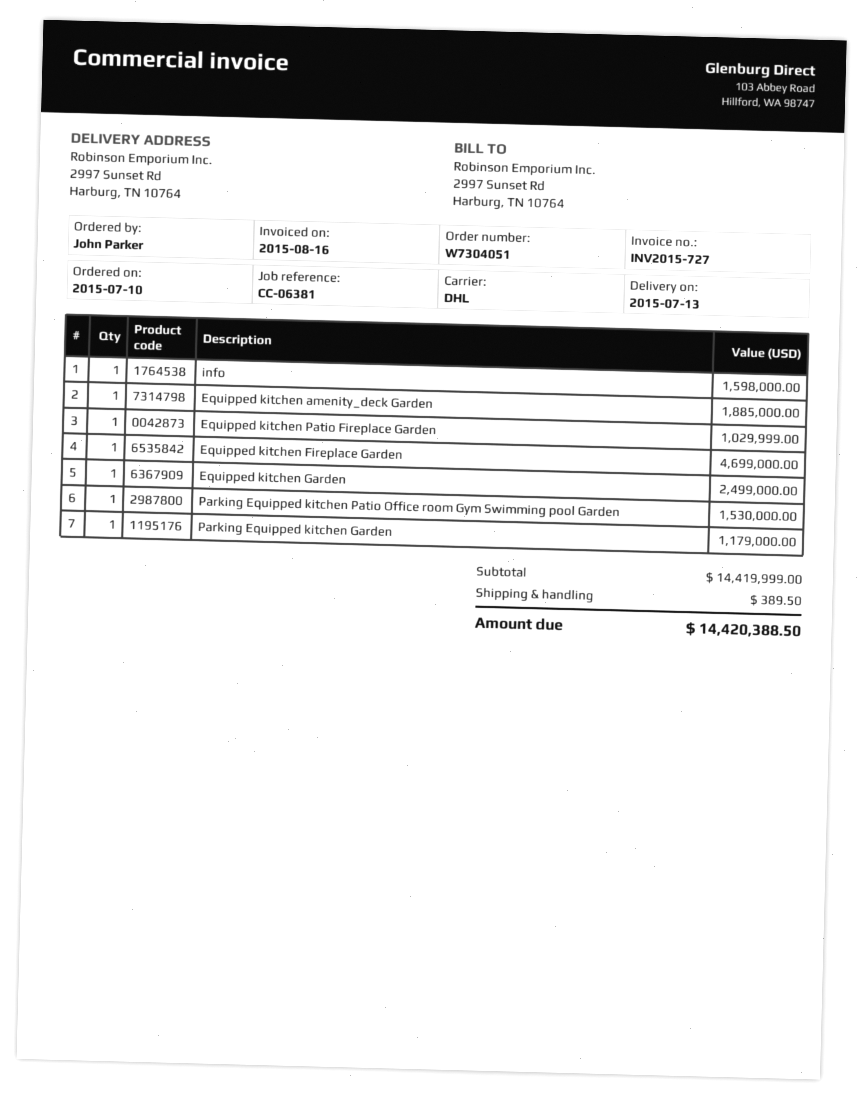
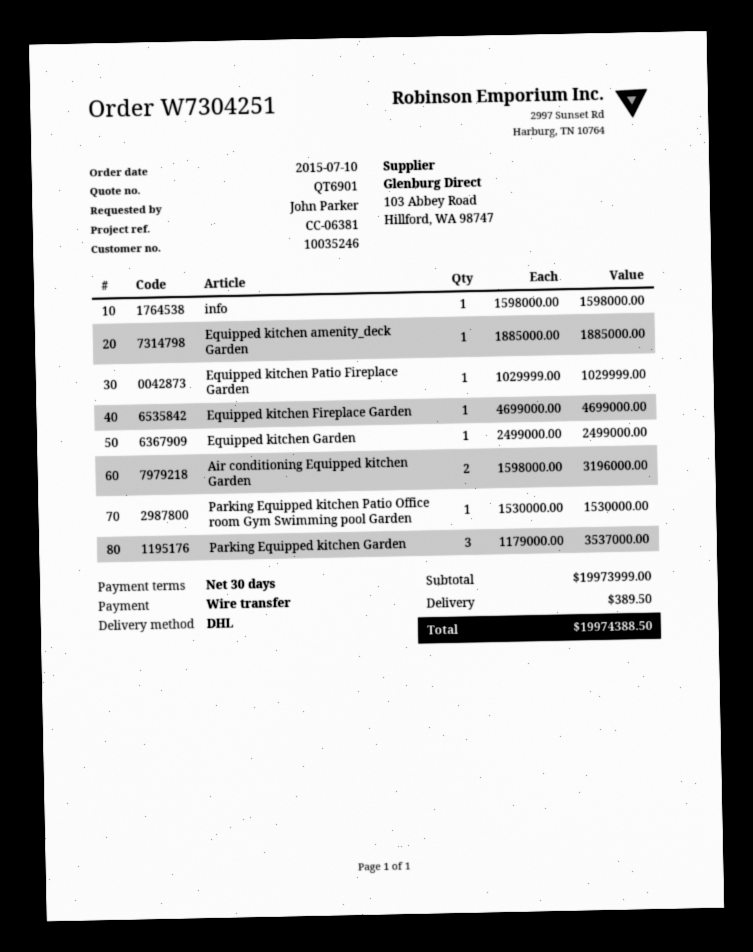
order number: W7304051 -> W7304251
Parking Equipped kitchen Garden: 1 for 1179000.00 -> 3 for 3537000.00
Air conditioning Equipped kitchen Garden: none -> 2 for 3196000.00
subtotal: 14419999.00 -> 19973999.00
total: 14420388.50 -> 19974388.50

